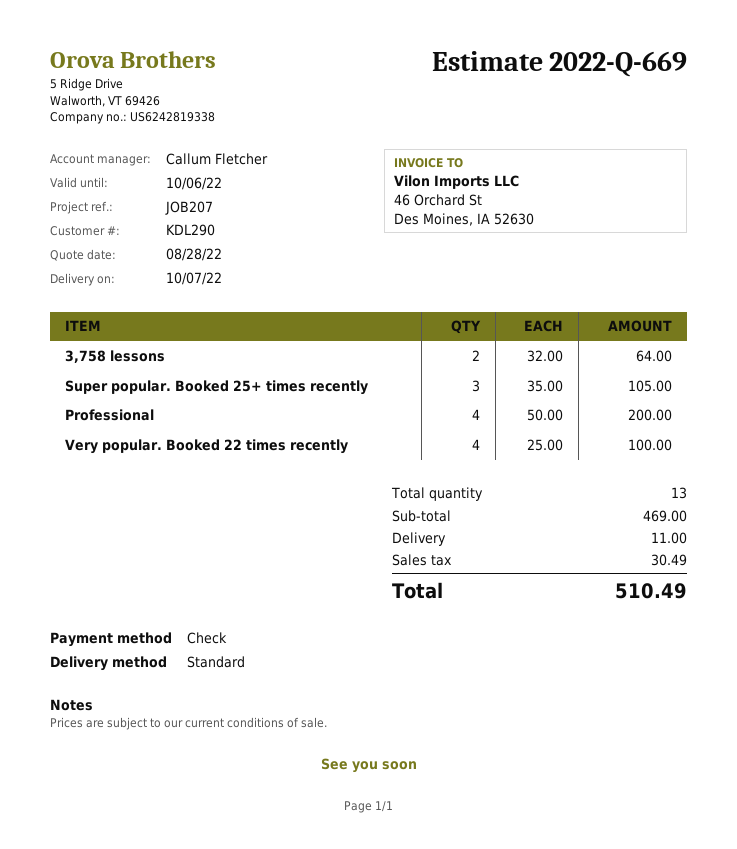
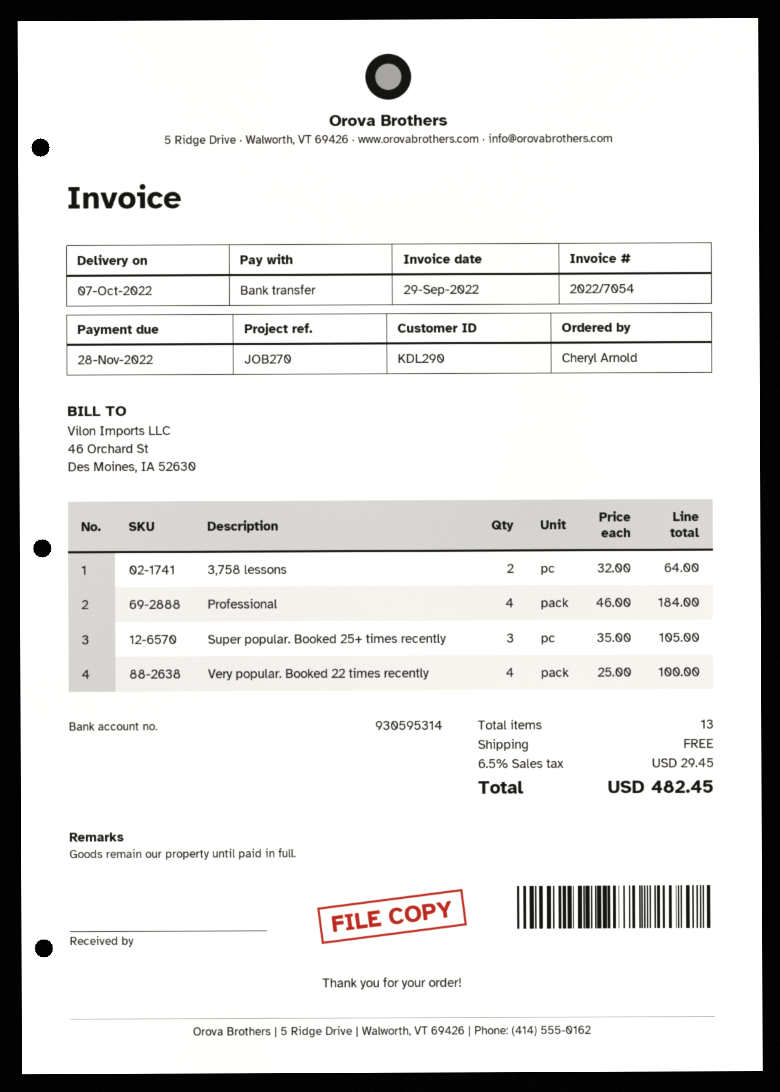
reference: JOB207 -> JOB270
payment method: cheque -> bank transfer
Professional: 4 x 50.00 = 200.00 -> 4 x 46.00 = 184.00
shipping: 11.00 -> 0.00
tax: 30.49 -> 29.45
total: 510.49 -> 482.45

